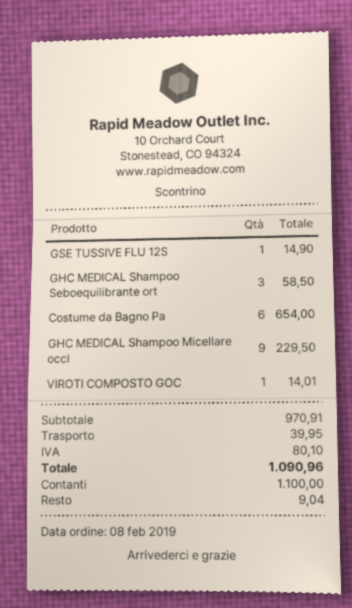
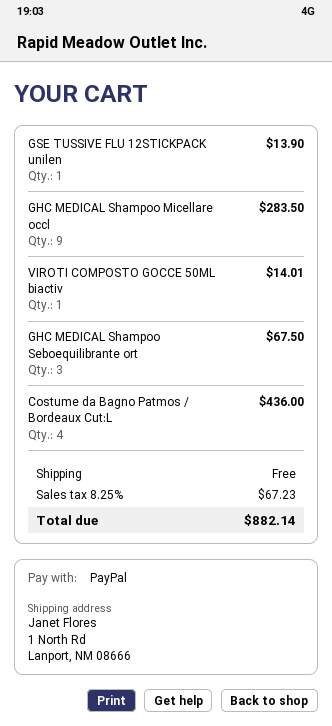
payment method: cash -> PayPal
GSE TUSSIVE FLU 12S: 1 for 14.90 -> 1 for 13.90
GHC MEDICAL Shampoo Seboequilibrante ort: 3 for 58.50 -> 3 for 67.50
Costume da Bagno Pa: 6 for 654.00 -> 4 for 436.00
GHC MEDICAL Shampoo Micellare occl: 9 for 229.50 -> 9 for 283.50
shipping: 39.95 -> 0.00
tax: 80.10 -> 67.23
total: 1090.96 -> 882.14

